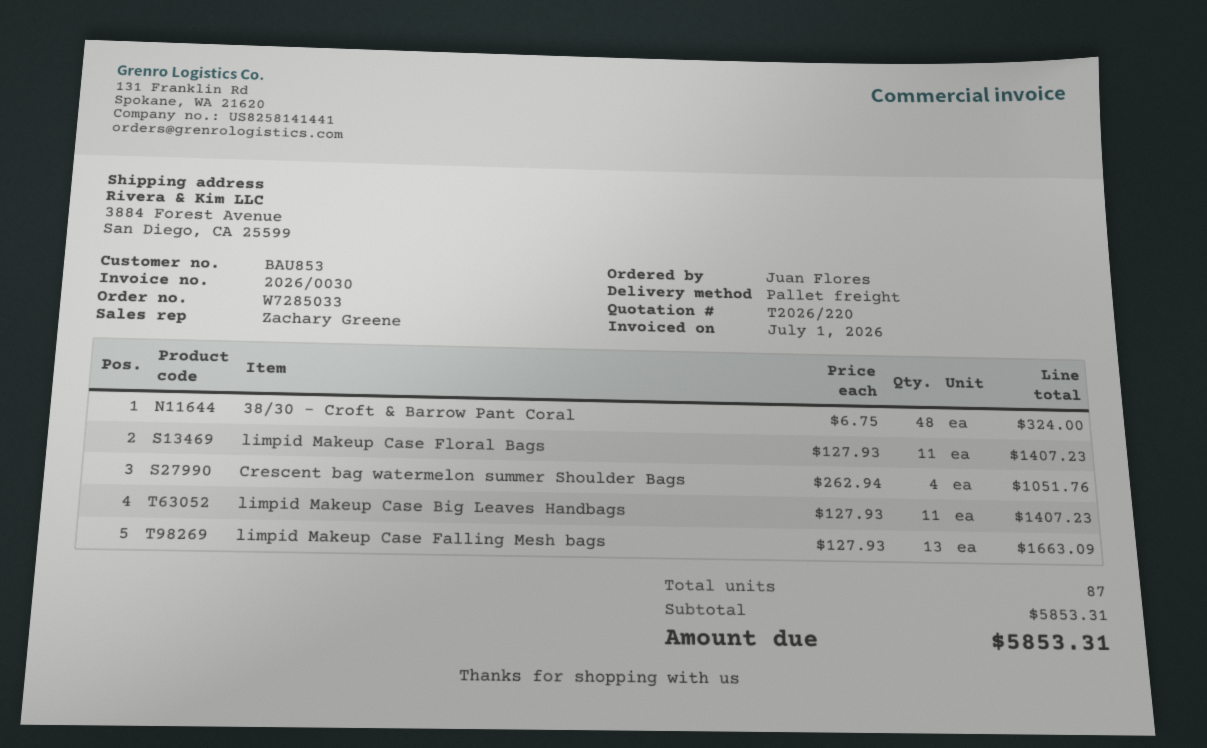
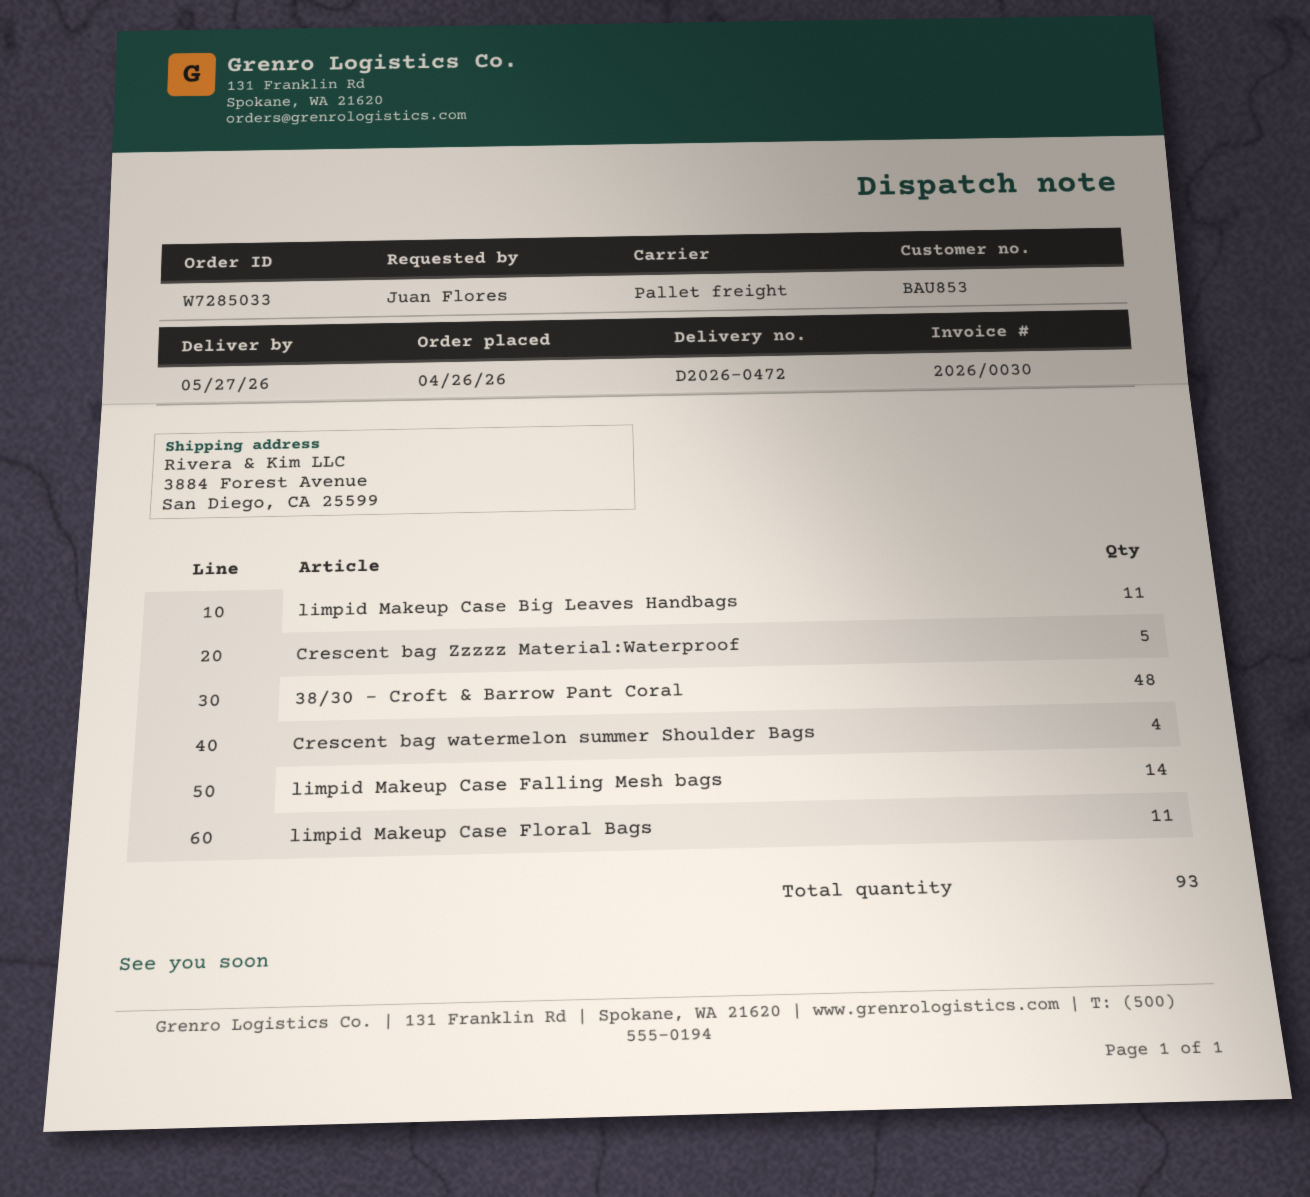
limpid Makeup Case Falling Mesh bags: 13 -> 14
Crescent bag Zzzzz Material:Waterproof: none -> 5
total quantity: 87 -> 93

